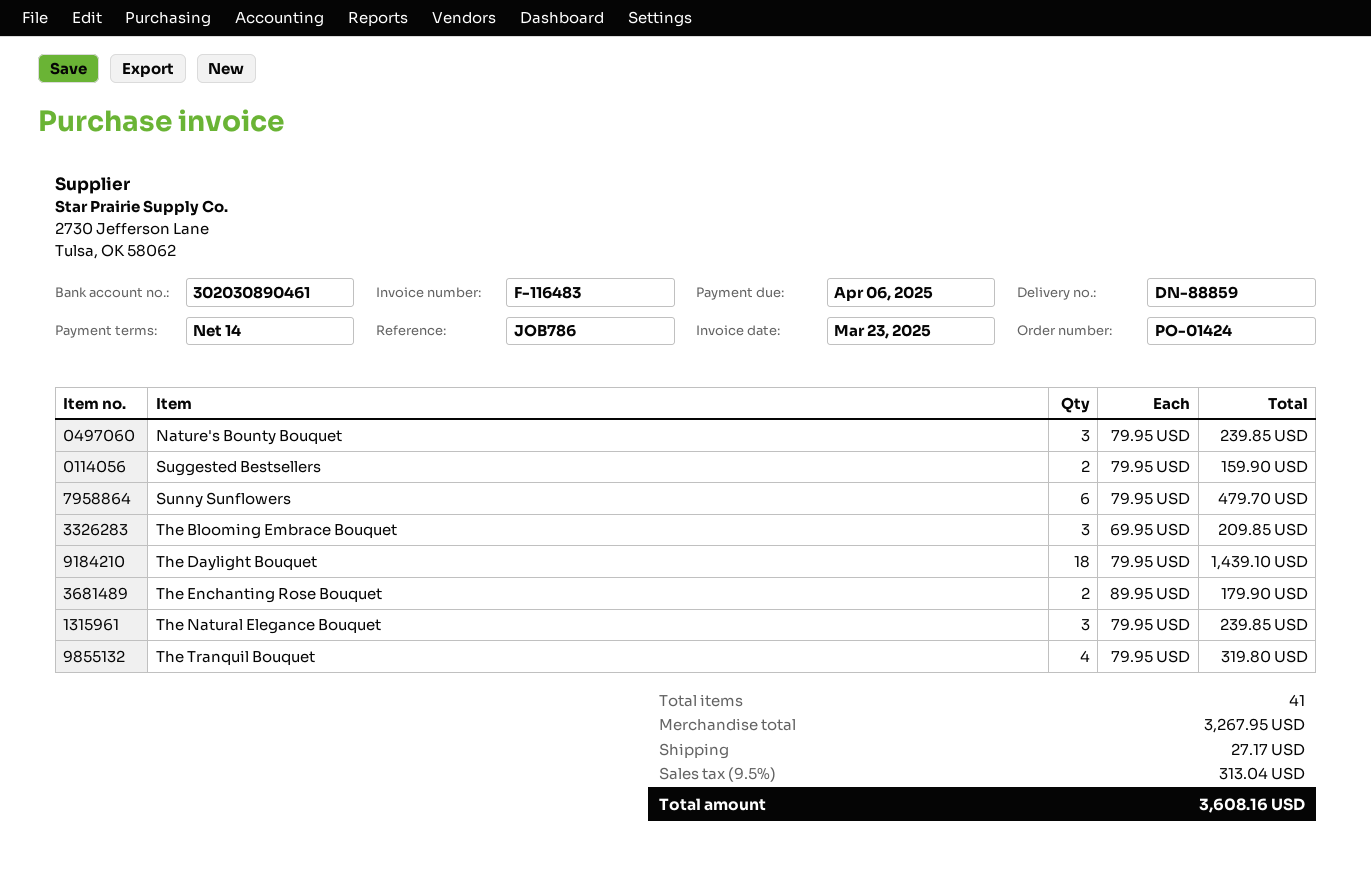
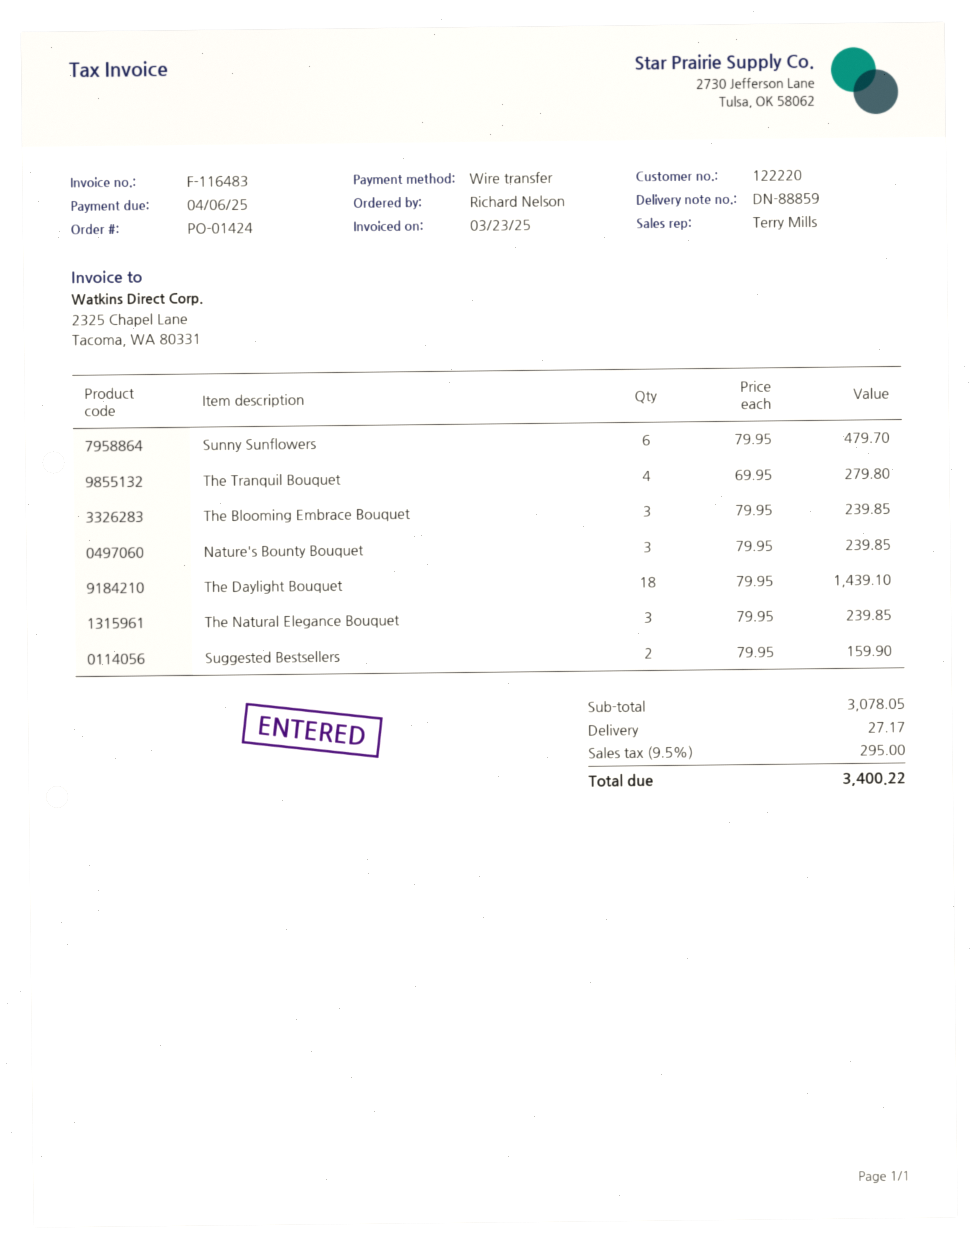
The Blooming Embrace Bouquet: 3 x 69.95 = 209.85 -> 3 x 79.95 = 239.85
The Enchanting Rose Bouquet: 2 x 89.95 = 179.90 -> none
The Tranquil Bouquet: 4 x 79.95 = 319.80 -> 4 x 69.95 = 279.80
subtotal: 3267.95 -> 3078.05
tax: 9.5% = 313.04 -> 9.5% = 295.00
total: 3608.16 -> 3400.22

